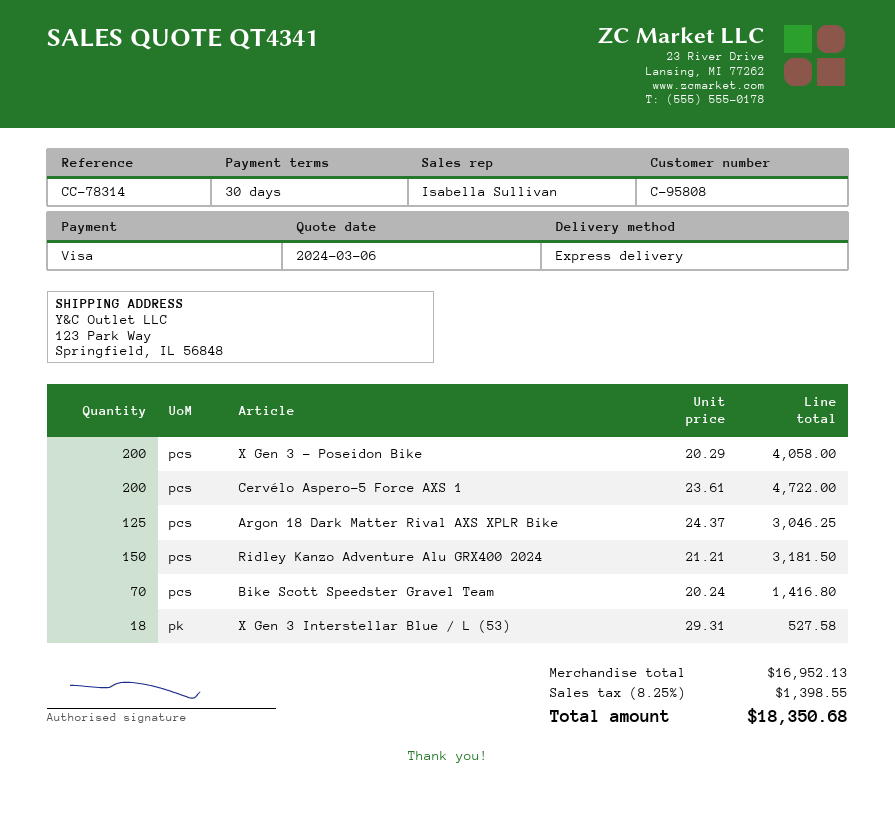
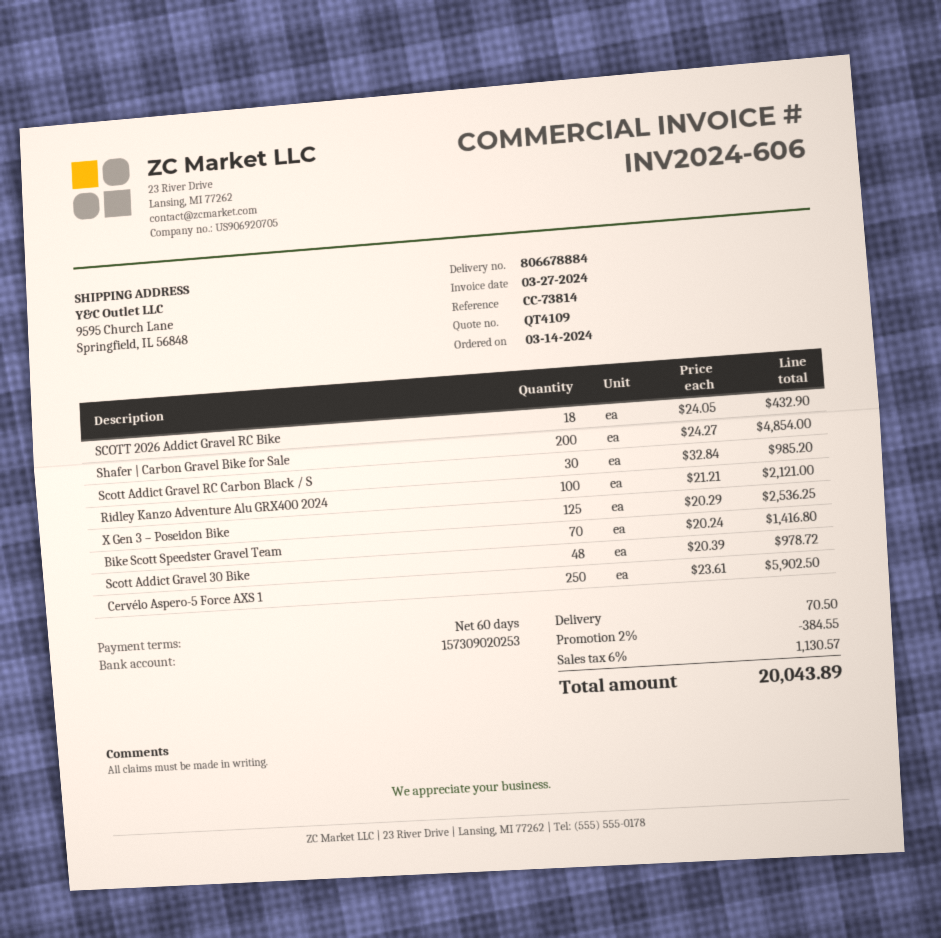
quote number: QT4341 -> QT4109
payment terms: 30 days -> 60 days
reference: CC-78314 -> CC-73814
ship to: 123 Park Way, Springfield, IL 56848 -> 9595 Church Lane, Springfield, IL 56848
X Gen 3 – Poseidon Bike: 200 x 20.29 = 4058.00 -> 125 x 20.29 = 2536.25
Cervélo Aspero-5 Force AXS 1: 200 x 23.61 = 4722.00 -> 250 x 23.61 = 5902.50
Argon 18 Dark Matter Rival AXS XPLR Bike: 125 x 24.37 = 3046.25 -> none
Ridley Kanzo Adventure Alu GRX400 2024: 150 x 21.21 = 3181.50 -> 100 x 21.21 = 2121.00
X Gen 3 Interstellar Blue / L (53): 18 x 29.31 = 527.58 -> none
SCOTT 2026 Addict Gravel RC Bike: none -> 18 x 24.05 = 432.90
Shafer | Carbon Gravel Bike for Sale: none -> 200 x 24.27 = 4854.00
Scott Addict Gravel RC Carbon Black / S: none -> 30 x 32.84 = 985.20
Scott Addict Gravel 30 Bike: none -> 48 x 20.39 = 978.72
discount: none -> 2% = 384.55
shipping: none -> 70.50
tax: 8.25% = 1398.55 -> 6% = 1130.57
total: 18350.68 -> 20043.89

